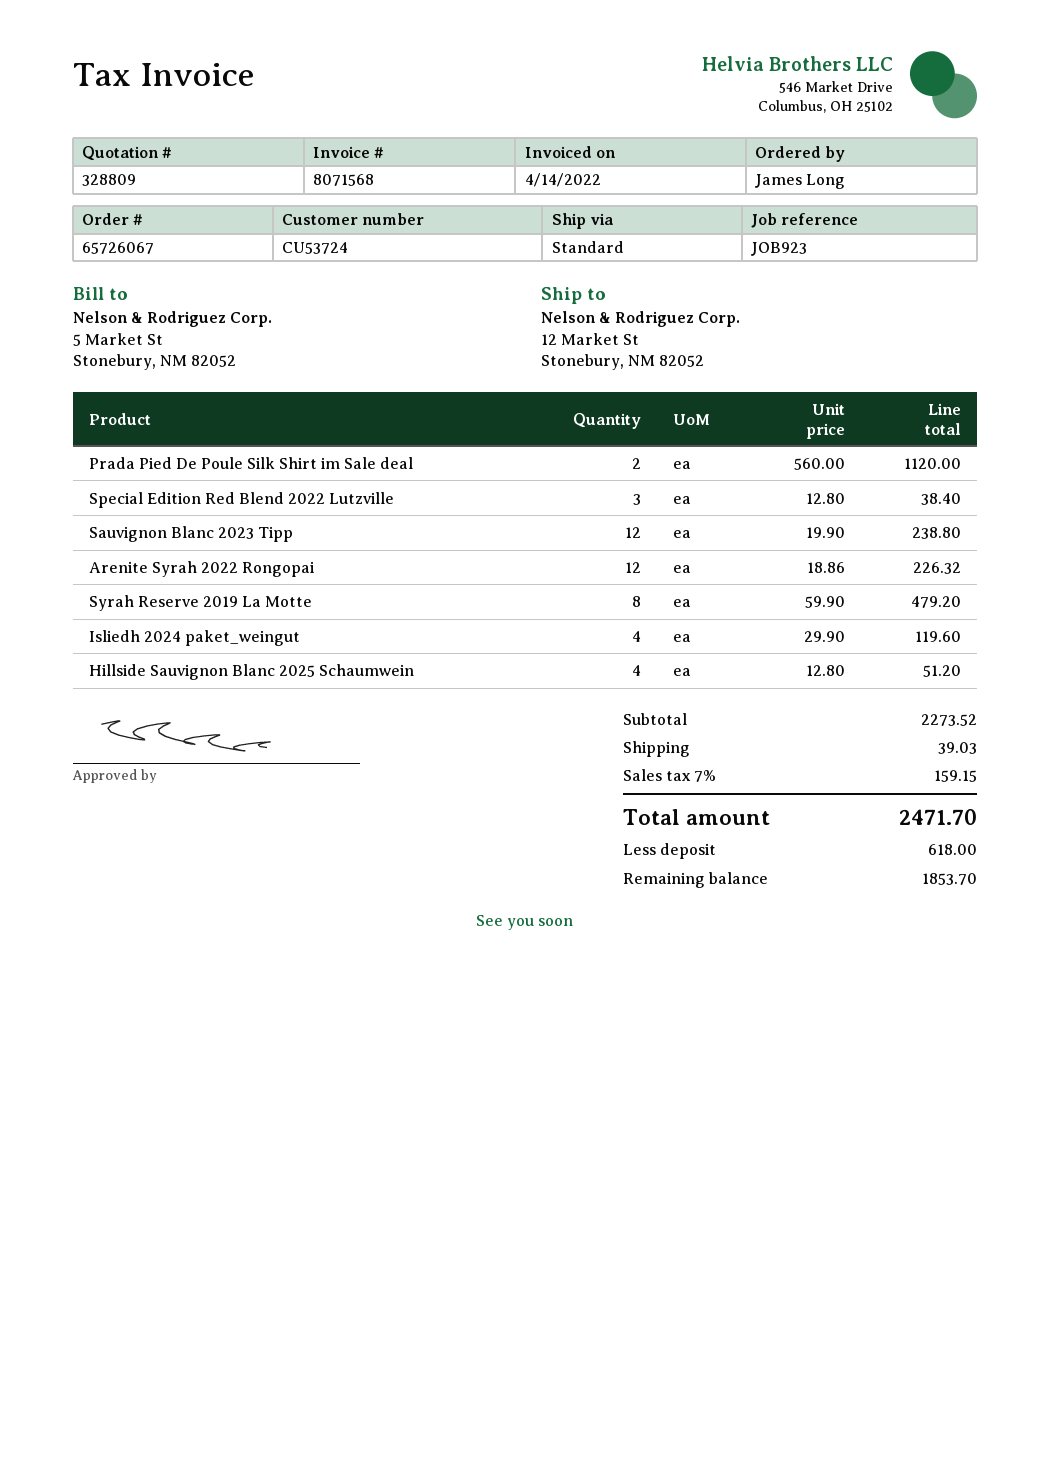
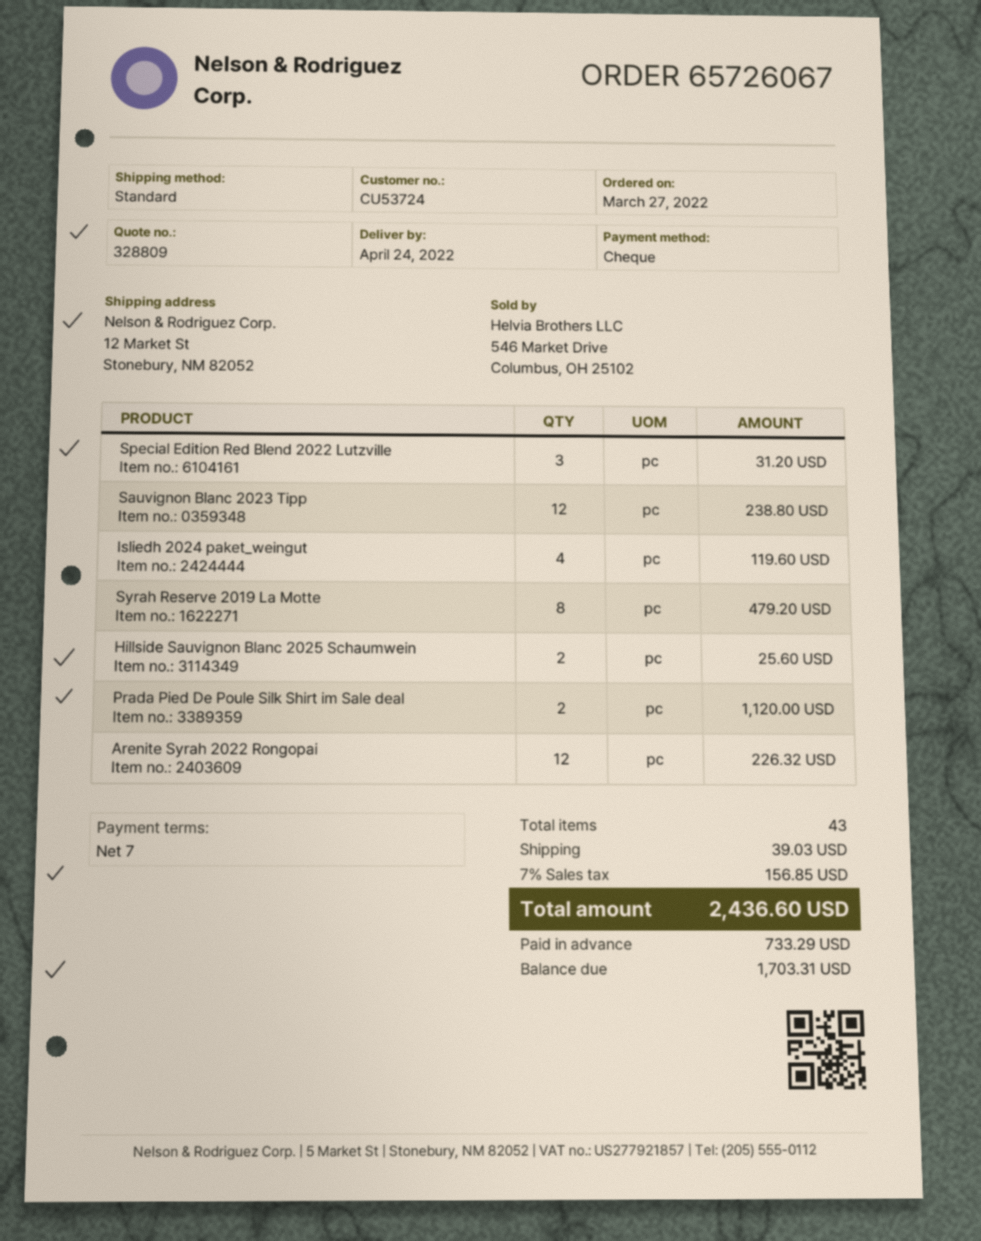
Special Edition Red Blend 2022 Lutzville: 3 for 38.40 -> 3 for 31.20
Hillside Sauvignon Blanc 2025 Schaumwein: 4 for 51.20 -> 2 for 25.60
tax: 7% = 159.15 -> 7% = 156.85
total: 2471.70 -> 2436.60
deposit: 618.00 -> 733.29
balance: 1853.70 -> 1703.31

